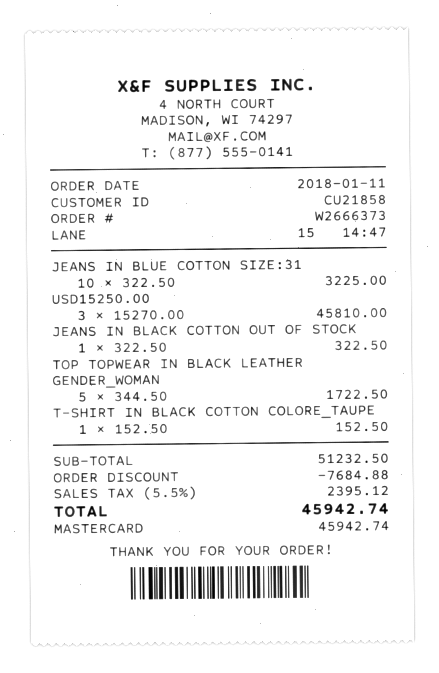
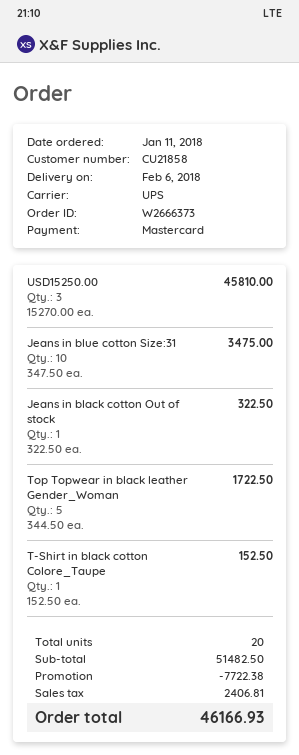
JEANS IN BLUE COTTON SIZE:31: 10 x 322.50 = 3225.00 -> 10 x 347.50 = 3475.00
subtotal: 51232.50 -> 51482.50
discount: 7684.88 -> 7722.38
tax: 2395.12 -> 2406.81
total: 45942.74 -> 46166.93

